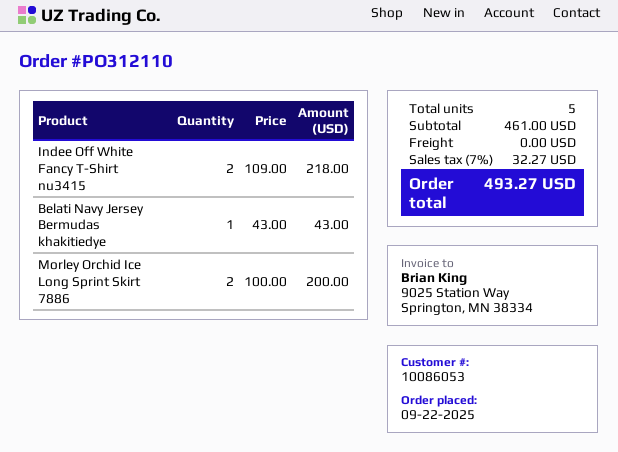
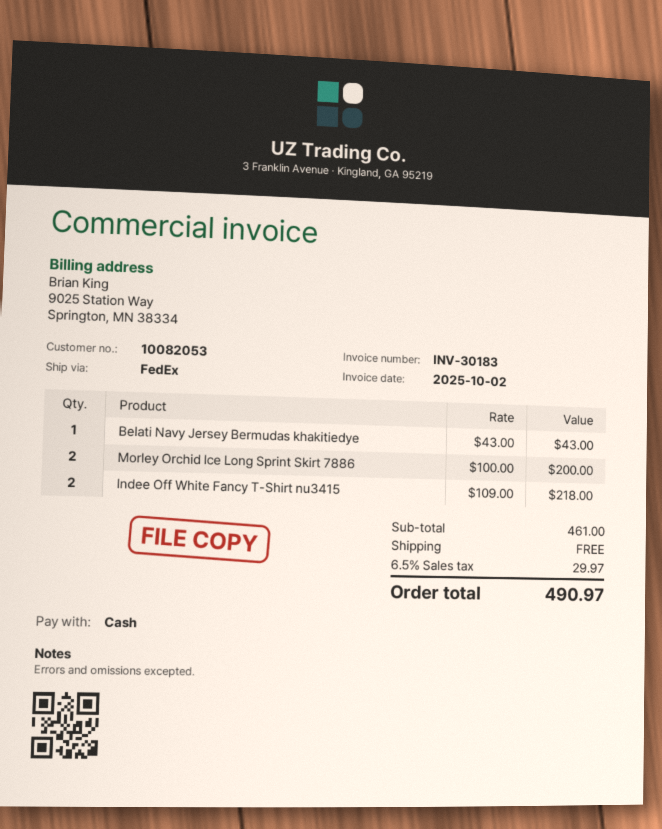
customer number: 10086053 -> 10082053
tax: 7% = 32.27 -> 6.5% = 29.97
total: 493.27 -> 490.97

